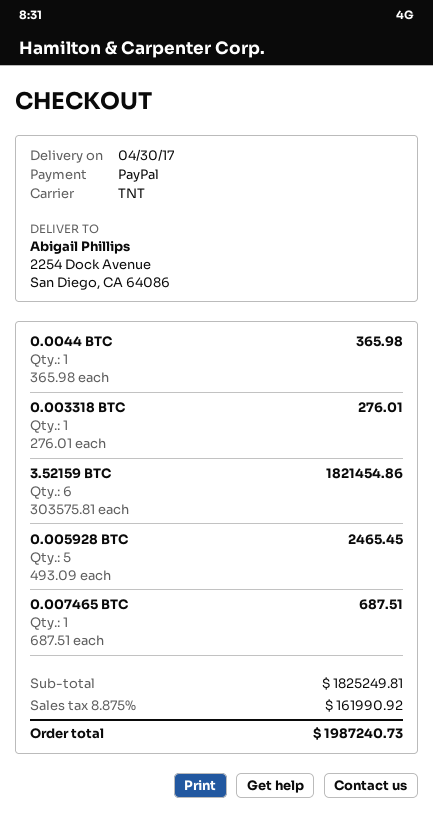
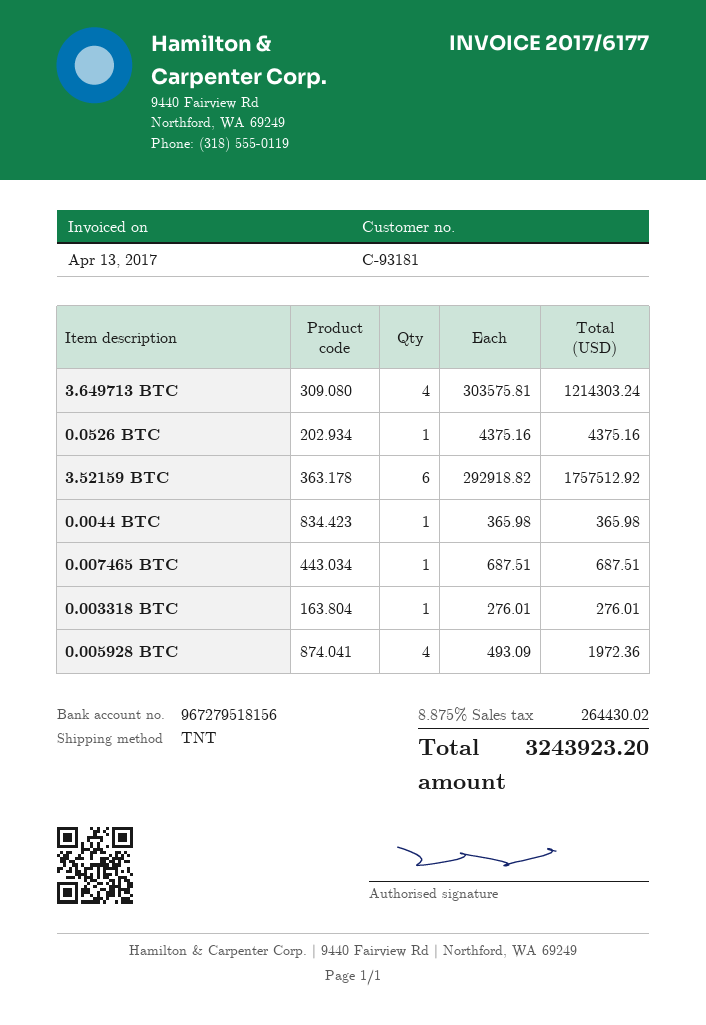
3.52159 BTC: 6 x 303575.81 = 1821454.86 -> 6 x 292918.82 = 1757512.92
0.005928 BTC: 5 x 493.09 = 2465.45 -> 4 x 493.09 = 1972.36
3.649713 BTC: none -> 4 x 303575.81 = 1214303.24
0.0526 BTC: none -> 1 x 4375.16 = 4375.16
tax: 8.875% = 161990.92 -> 8.875% = 264430.02
total: 1987240.73 -> 3243923.20

